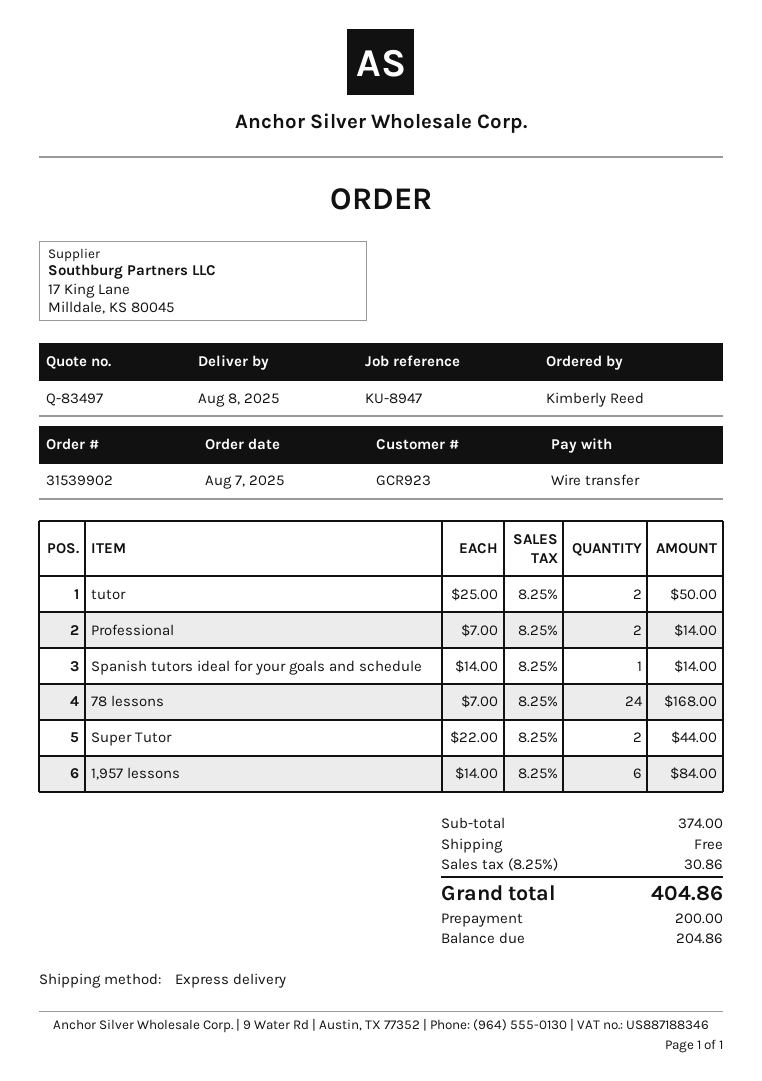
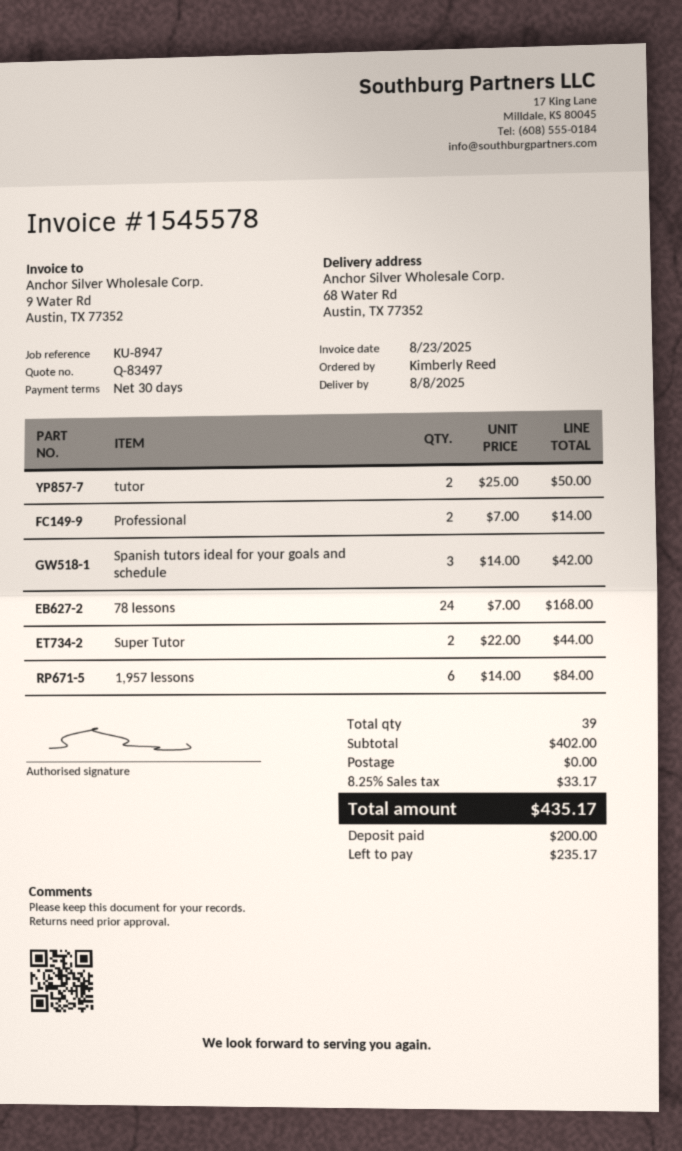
Spanish tutors ideal for your goals and schedule: 1 x 14.00 = 14.00 -> 3 x 14.00 = 42.00
subtotal: 374.00 -> 402.00
tax: 8.25% = 30.86 -> 8.25% = 33.17
total: 404.86 -> 435.17
balance: 204.86 -> 235.17

